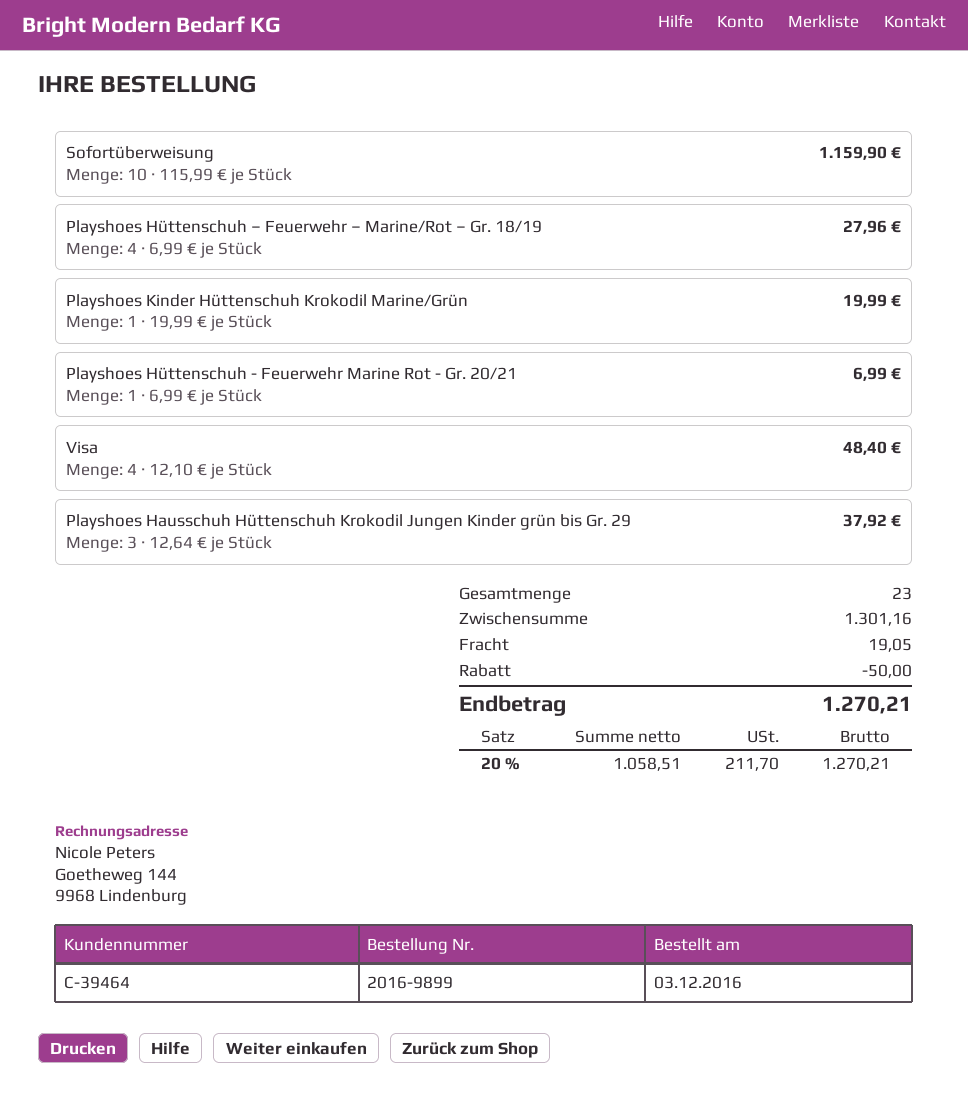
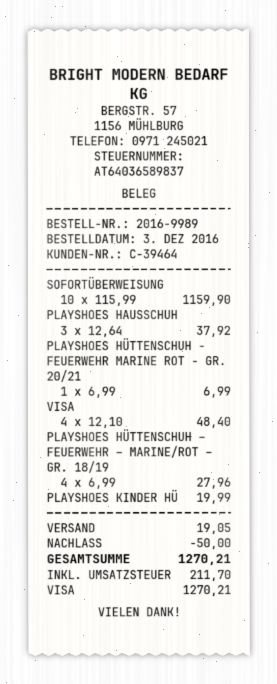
order number: 2016-9899 -> 2016-9989

